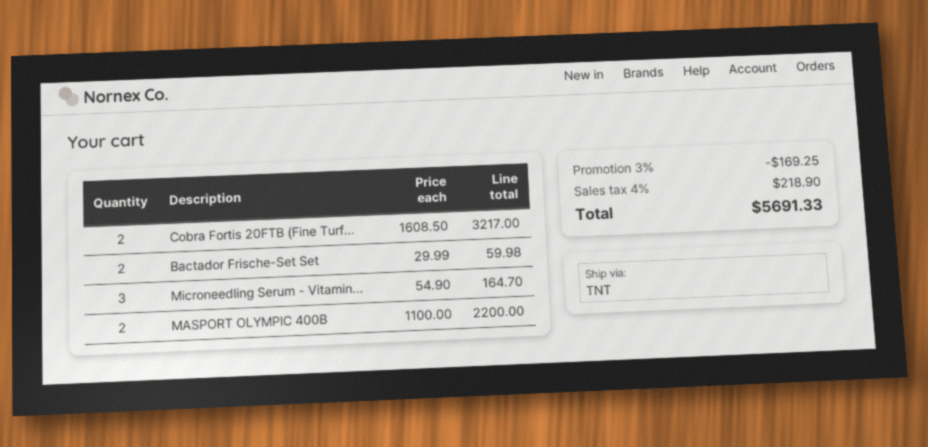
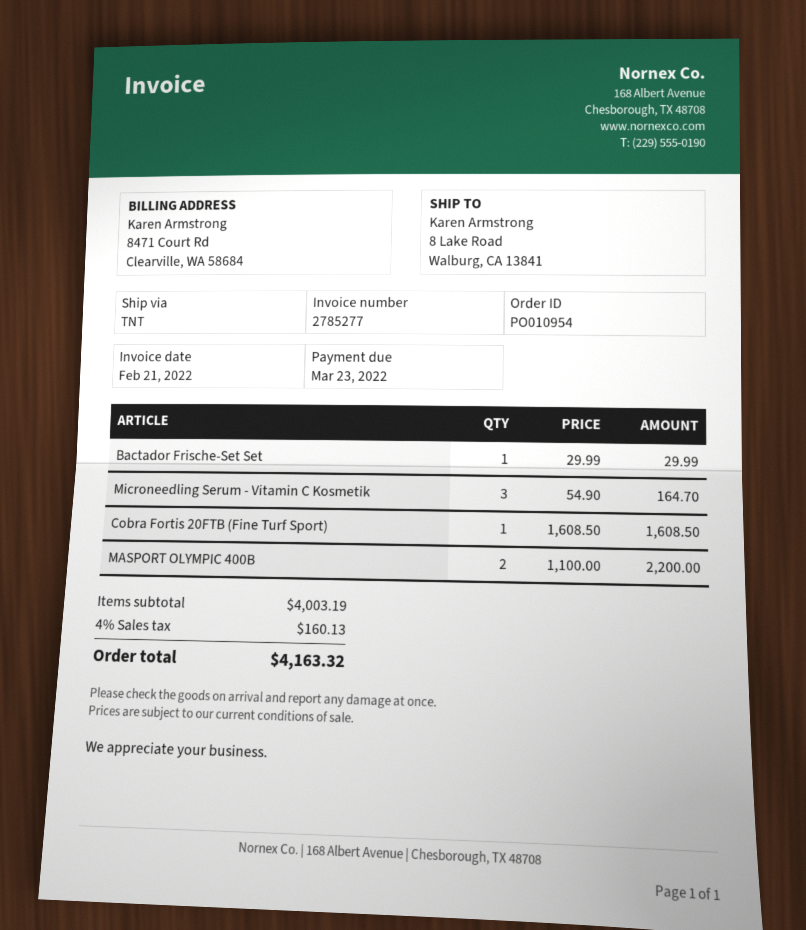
Cobra Fortis 20FTB (Fine Turf...: 2 x 1608.50 = 3217.00 -> 1 x 1608.50 = 1608.50
Bactador Frische-Set Set: 2 x 29.99 = 59.98 -> 1 x 29.99 = 29.99
discount: 3% = 169.25 -> none
tax: 4% = 218.90 -> 4% = 160.13
total: 5691.33 -> 4163.32

